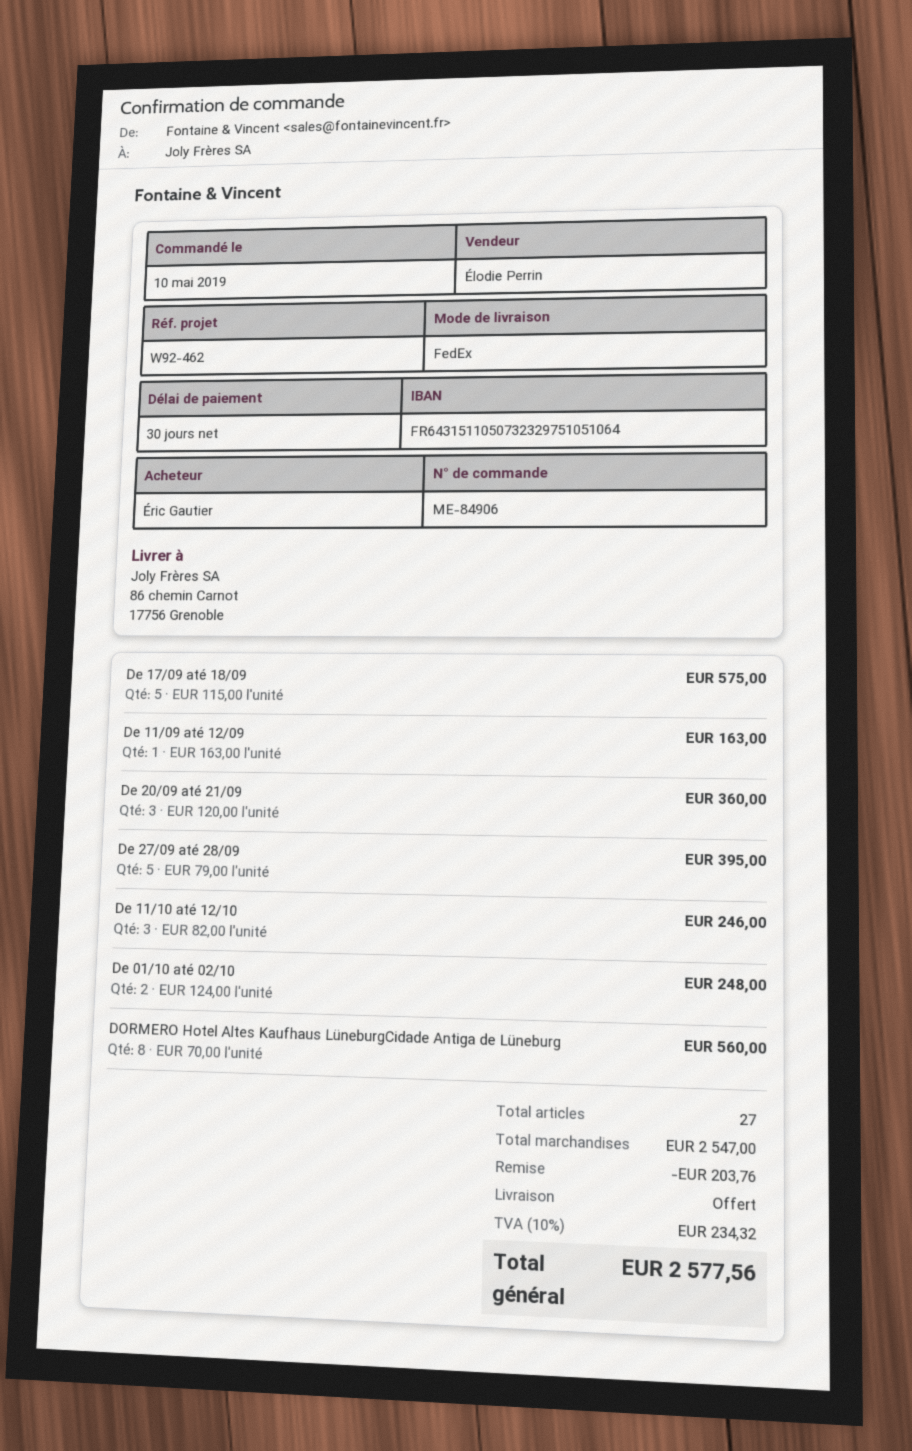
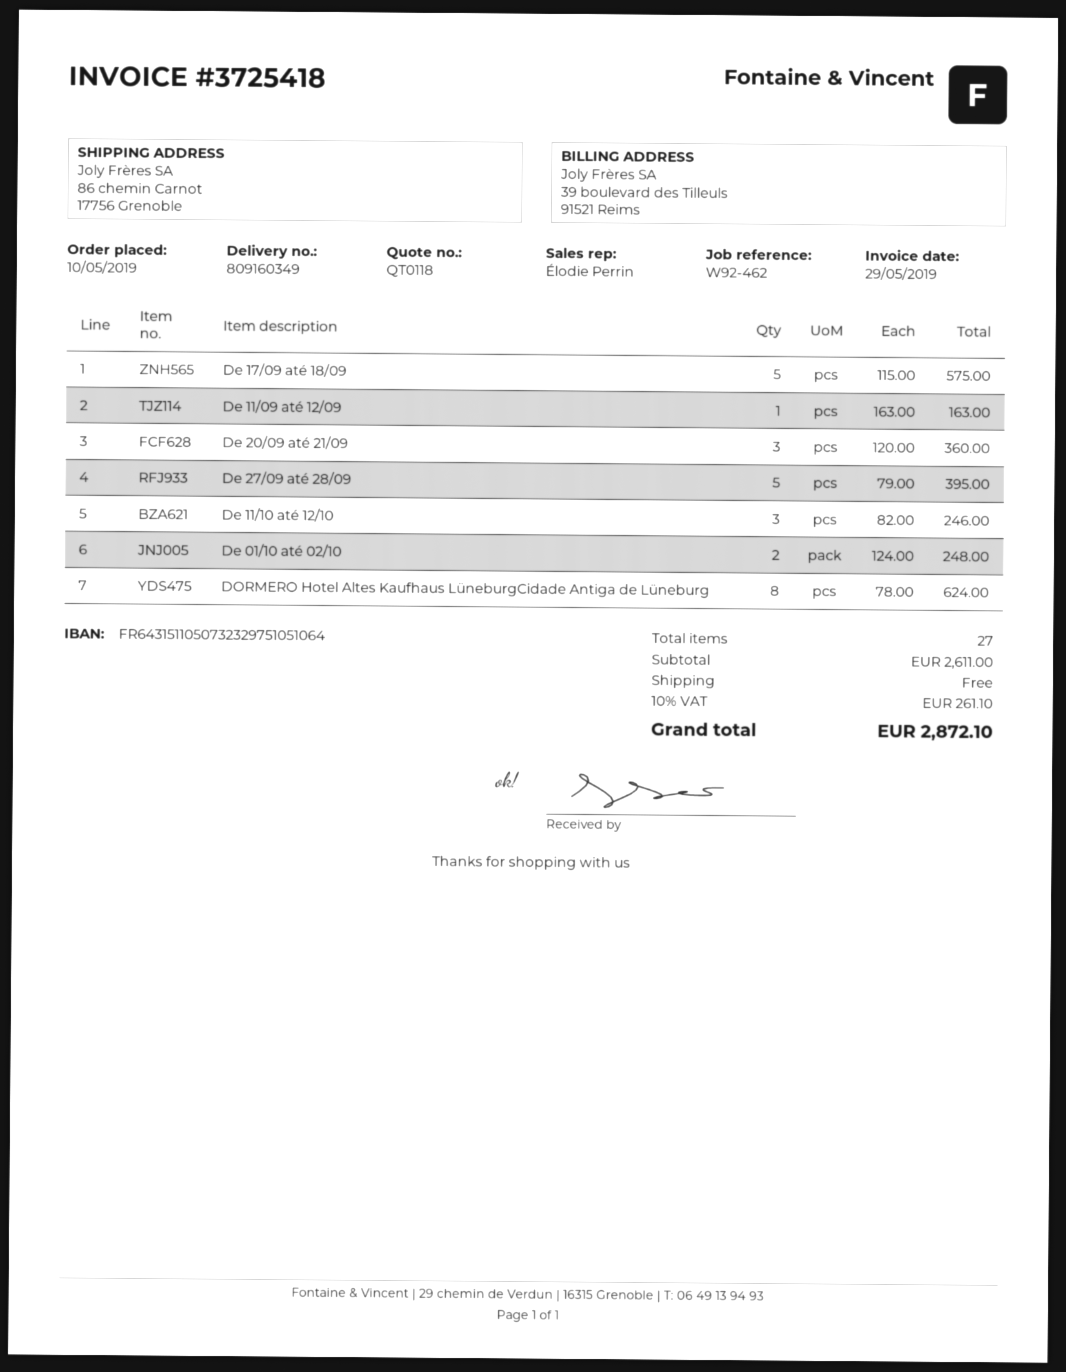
DORMERO Hotel Altes Kaufhaus LüneburgCidade Antiga de Lüneburg: 8 x 70.00 = 560.00 -> 8 x 78.00 = 624.00
subtotal: 2547.00 -> 2611.00
discount: 203.76 -> none
tax: 10% = 234.32 -> 10% = 261.10
total: 2577.56 -> 2872.10

